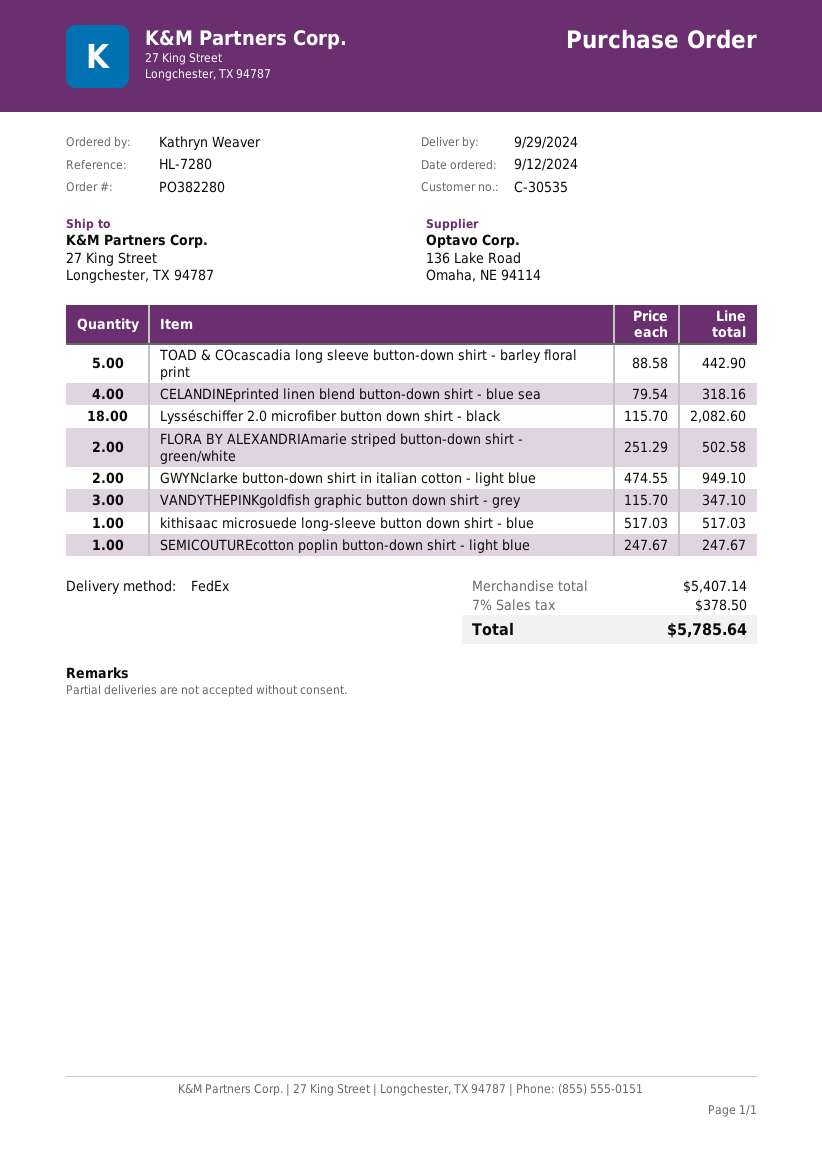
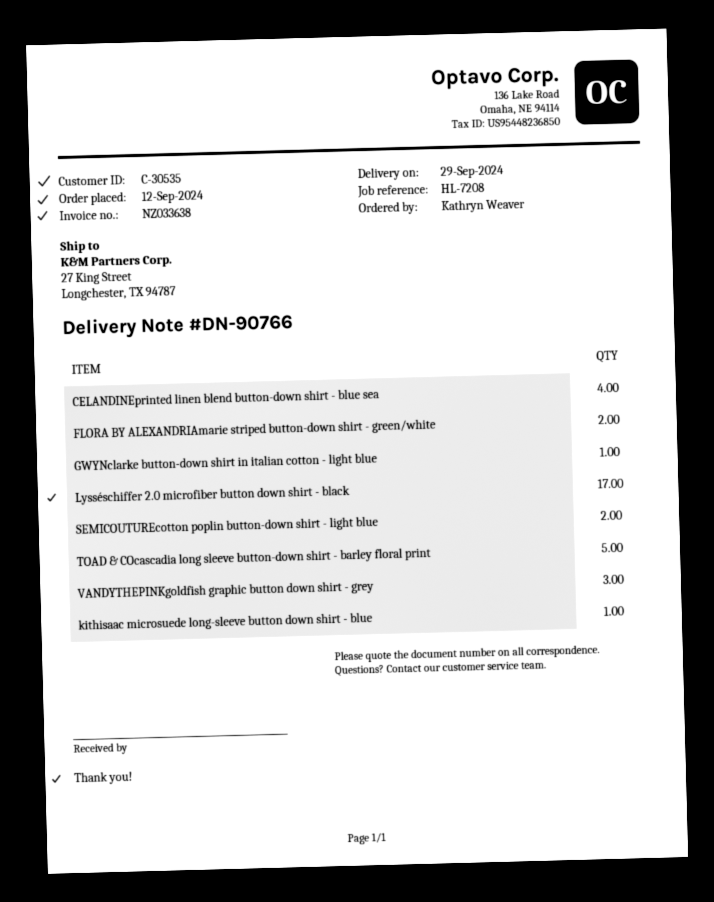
reference: HL-7280 -> HL-7208
Lysséschiffer 2.0 microfiber button down shirt - black: 18 -> 17
GWYNclarke button-down shirt in italian cotton - light blue: 2 -> 1
SEMICOUTUREcotton poplin button-down shirt - light blue: 1 -> 2

